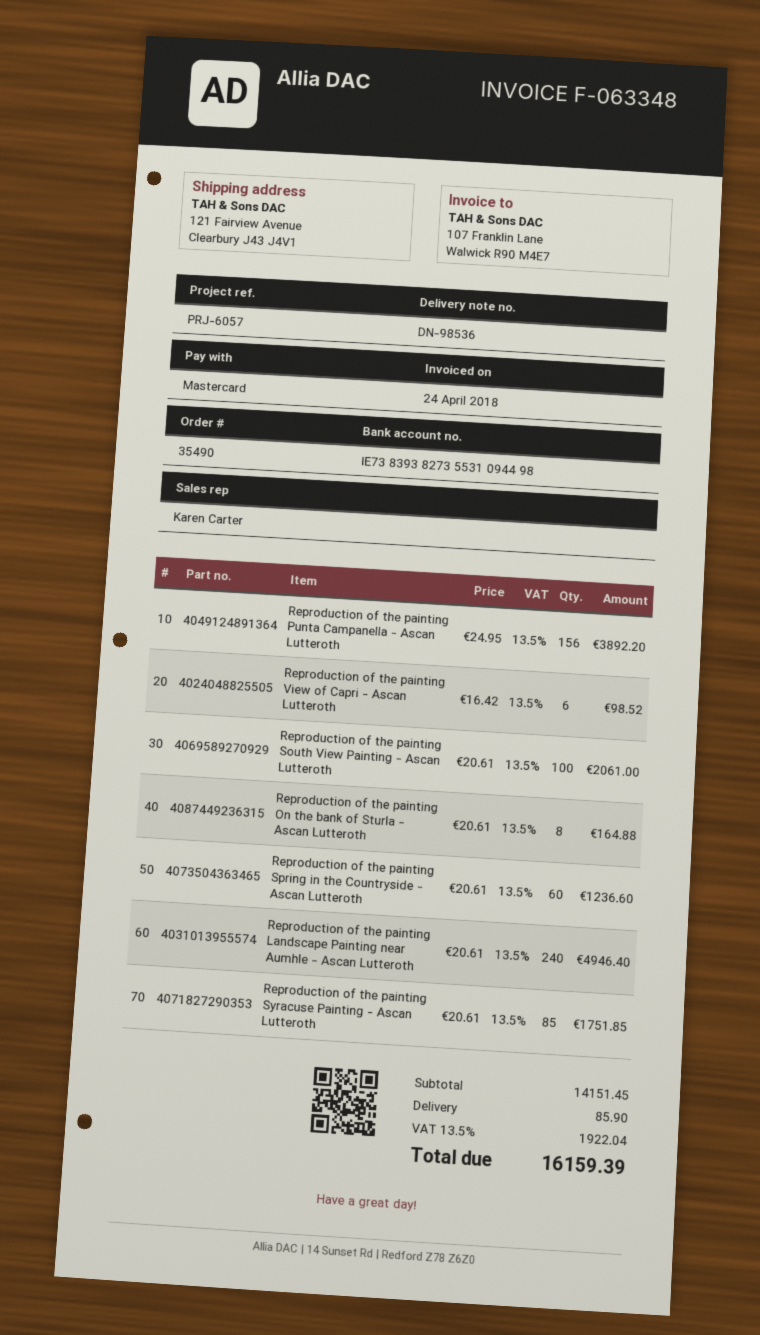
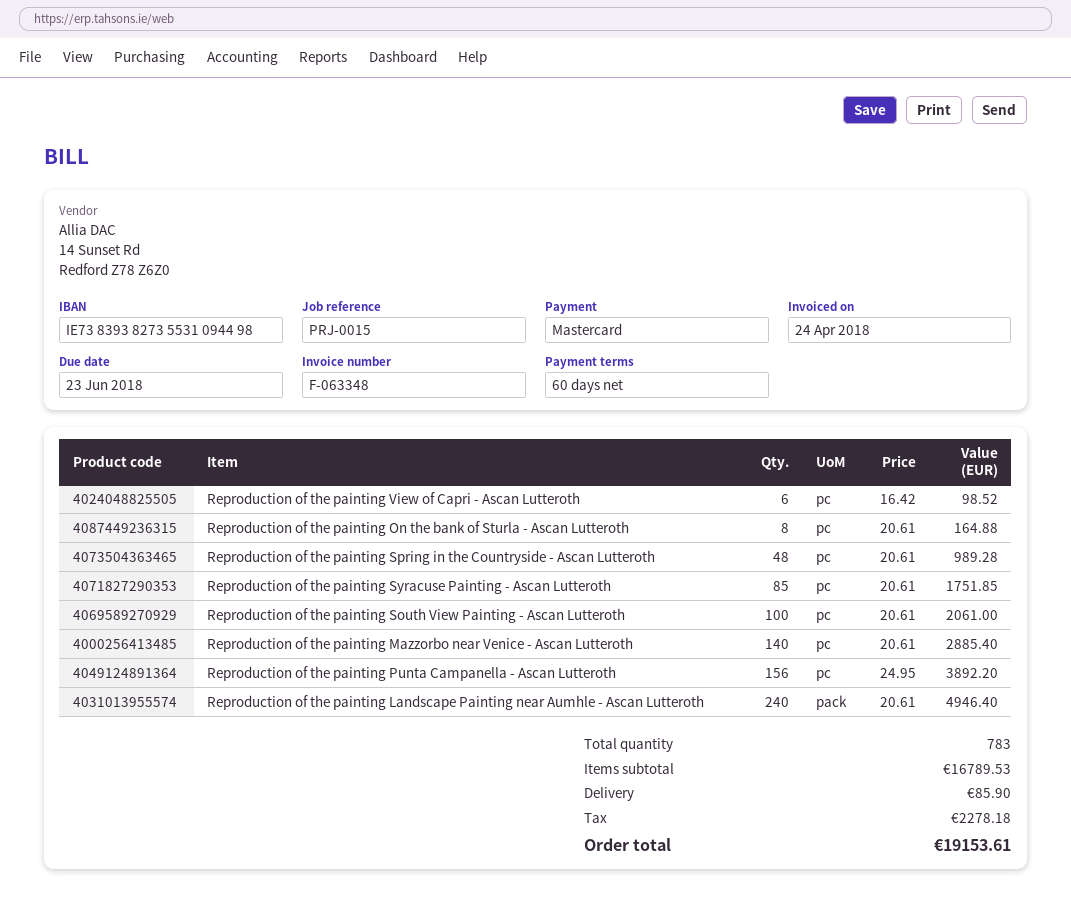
reference: PRJ-6057 -> PRJ-0015
Reproduction of the painting Spring in the Countryside - Ascan Lutteroth: 60 x 20.61 = 1236.60 -> 48 x 20.61 = 989.28
Reproduction of the painting Mazzorbo near Venice - Ascan Lutteroth: none -> 140 x 20.61 = 2885.40
subtotal: 14151.45 -> 16789.53
tax: 1922.04 -> 2278.18
total: 16159.39 -> 19153.61

